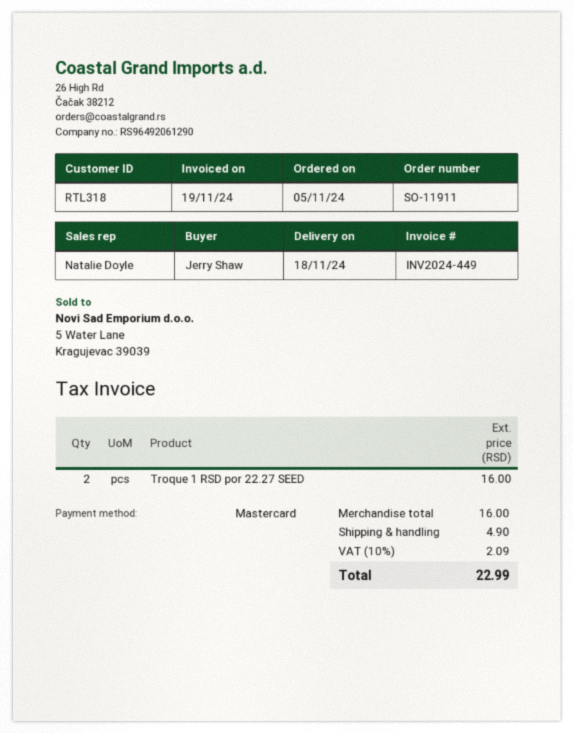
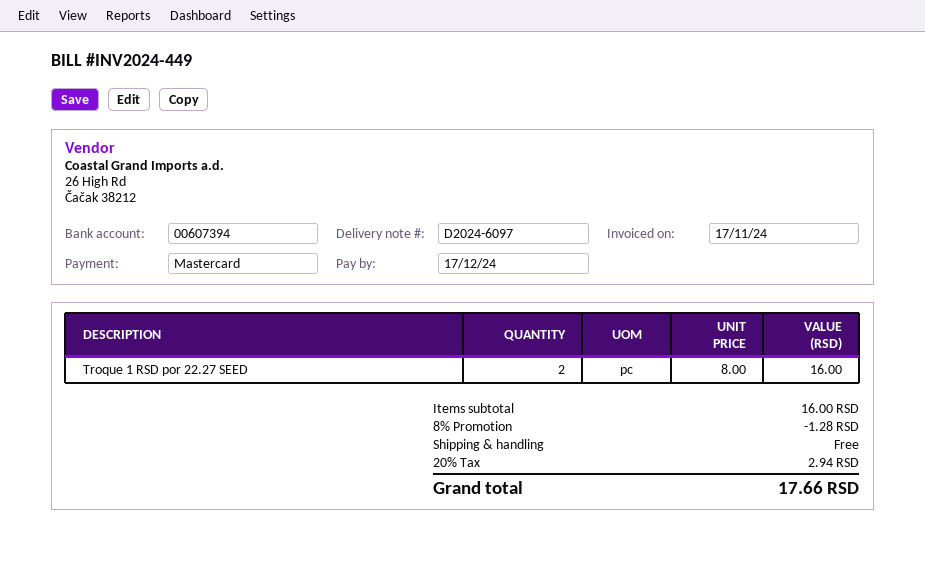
invoice date: 2024-11-19 -> 2024-11-17
discount: none -> 8% = 1.28
shipping: 4.90 -> 0.00
tax: 10% = 2.09 -> 20% = 2.94
total: 22.99 -> 17.66

